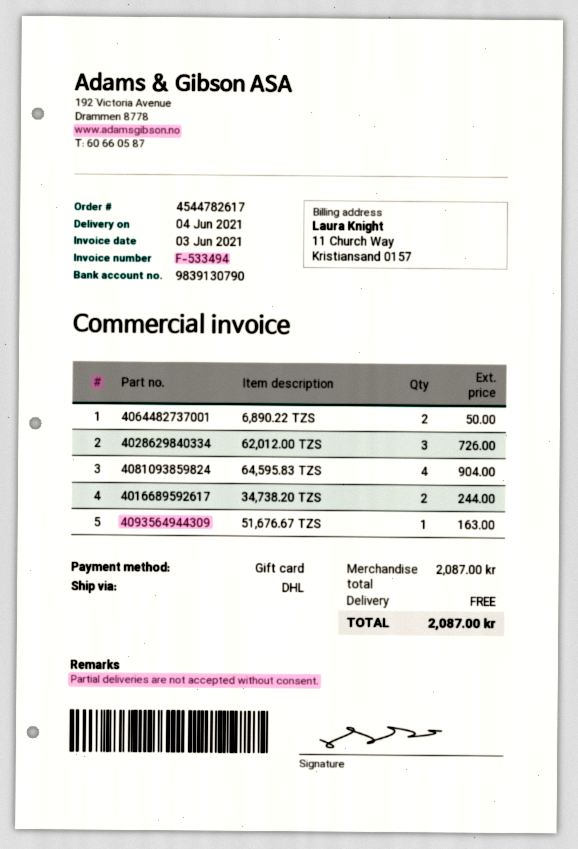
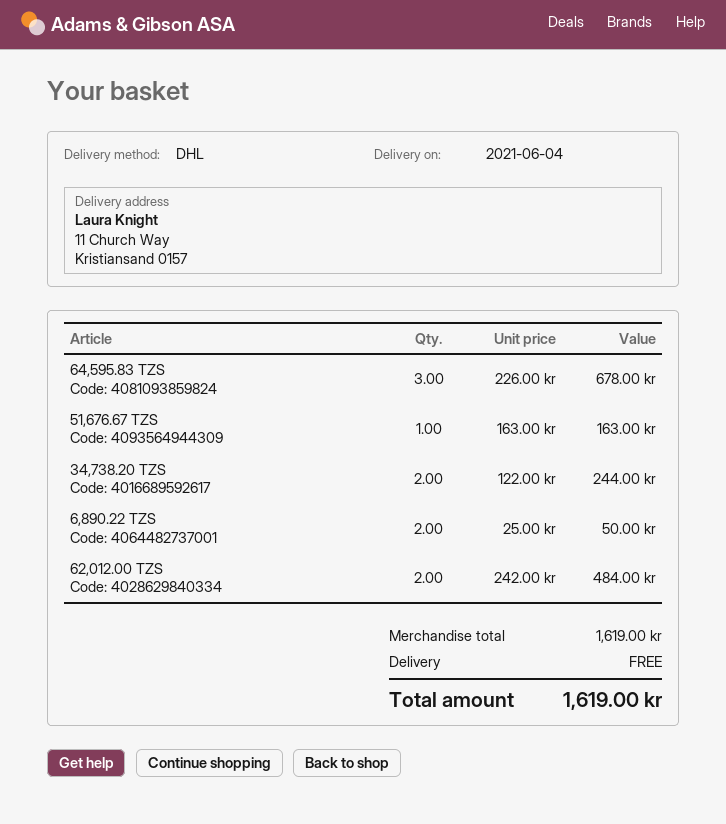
62,012.00 TZS: 3 for 726.00 -> 2 for 484.00
64,595.83 TZS: 4 for 904.00 -> 3 for 678.00
subtotal: 2087.00 -> 1619.00
total: 2087.00 -> 1619.00

